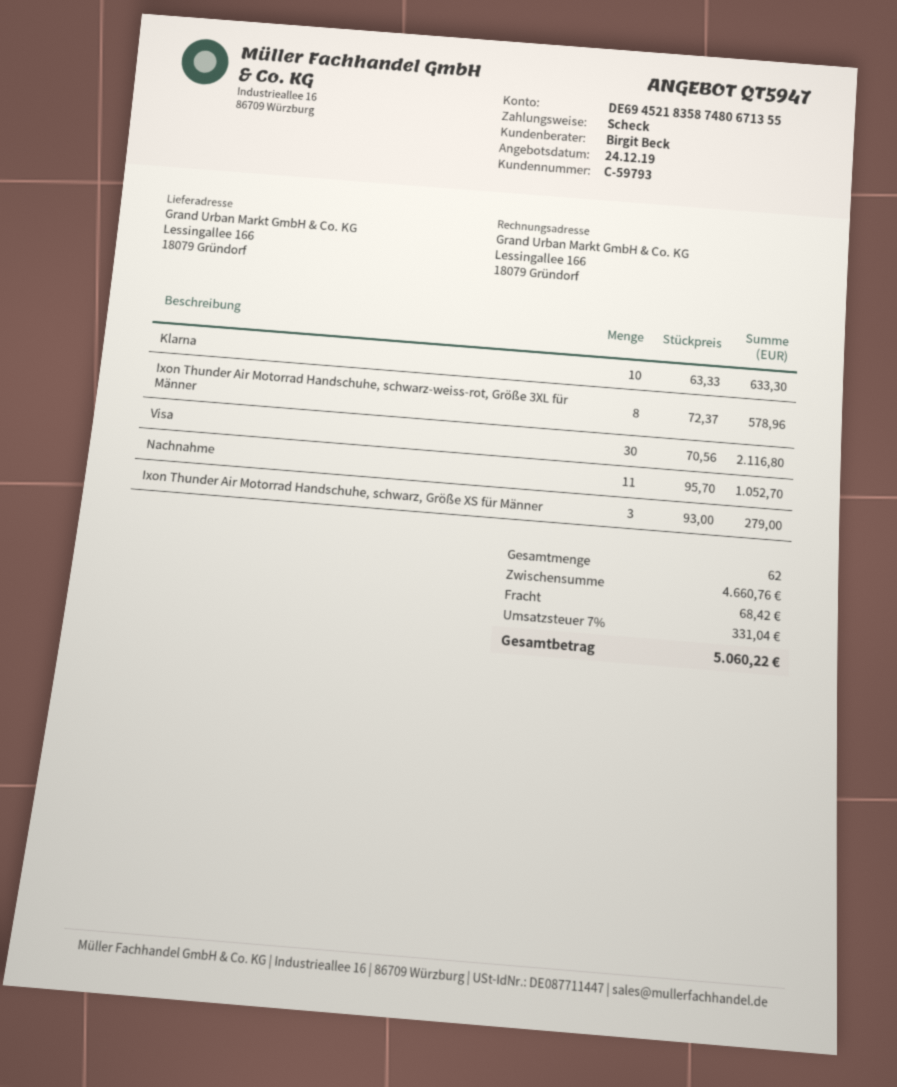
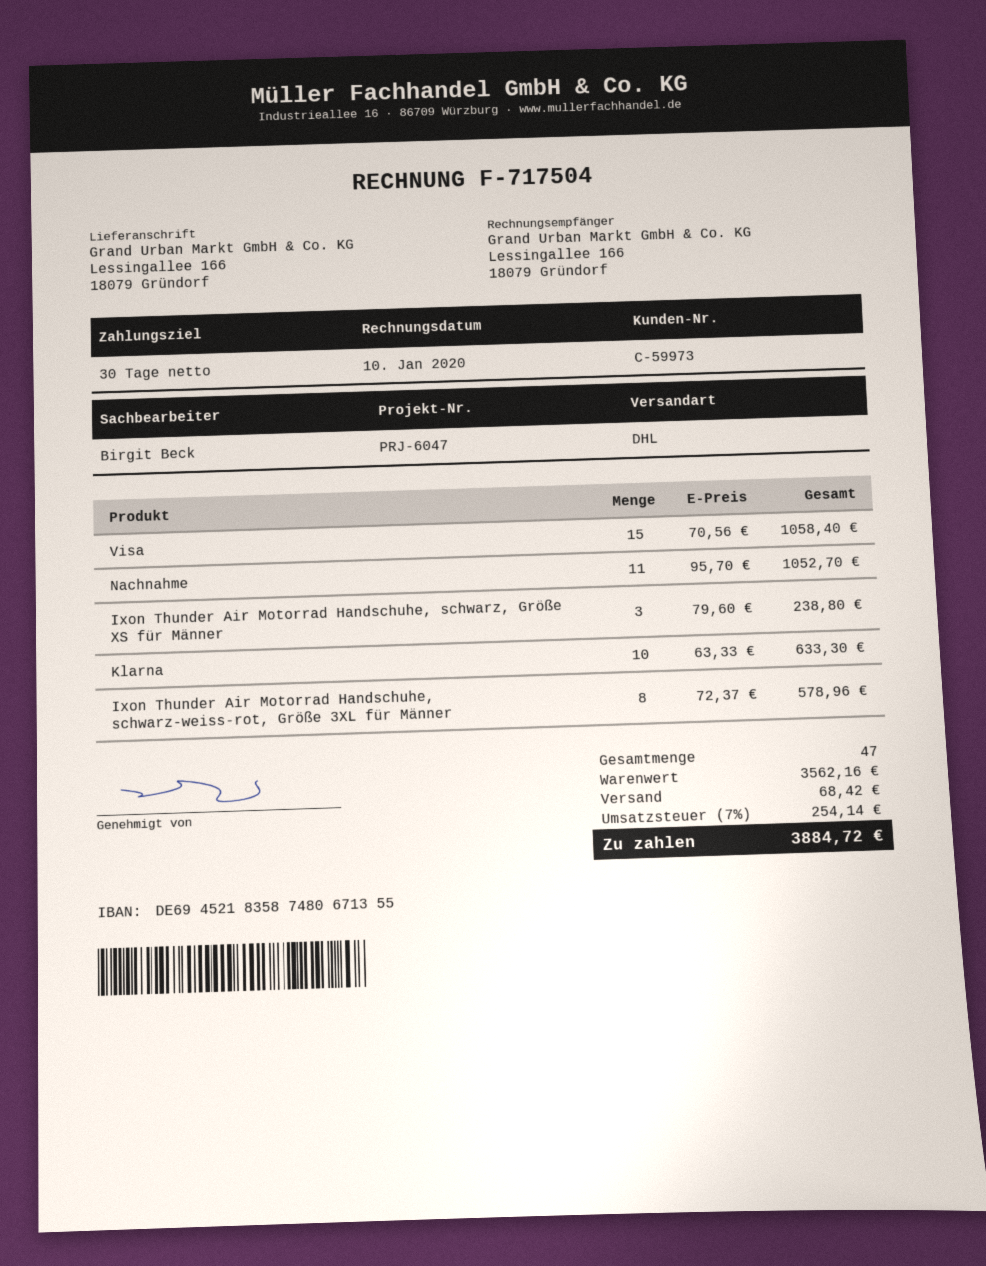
customer number: C-59793 -> C-59973
Visa: 30 x 70.56 = 2116.80 -> 15 x 70.56 = 1058.40
Ixon Thunder Air Motorrad Handschuhe, schwarz, Größe XS für Männer: 3 x 93.00 = 279.00 -> 3 x 79.60 = 238.80
total quantity: 62 -> 47
subtotal: 4660.76 -> 3562.16
tax: 7% = 331.04 -> 7% = 254.14
total: 5060.22 -> 3884.72

